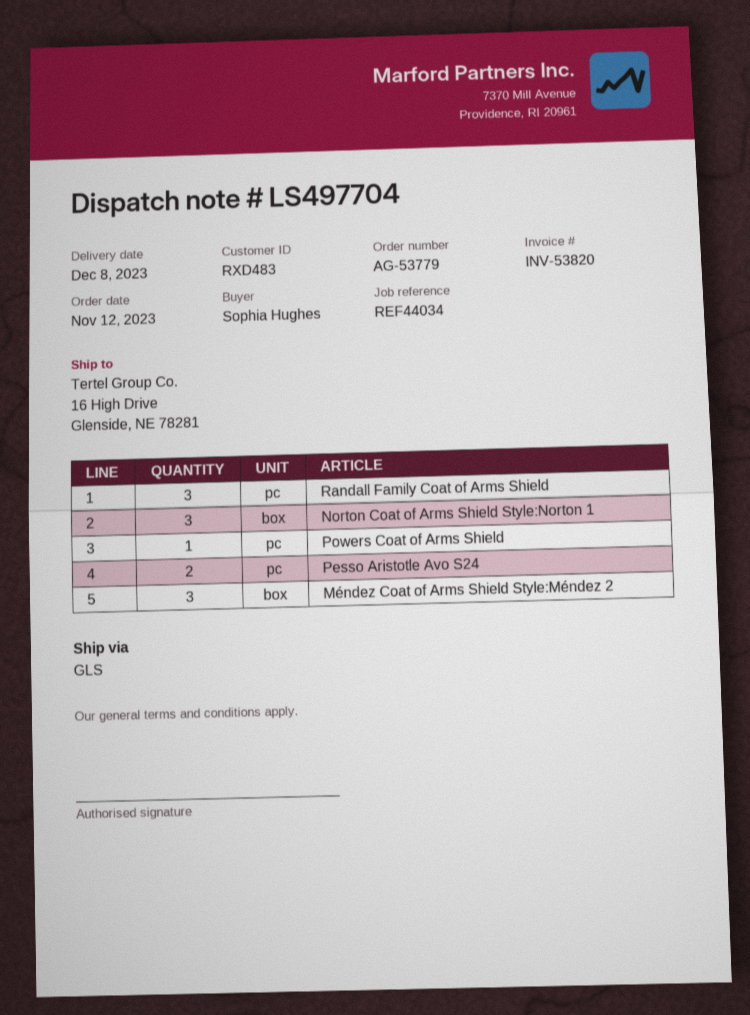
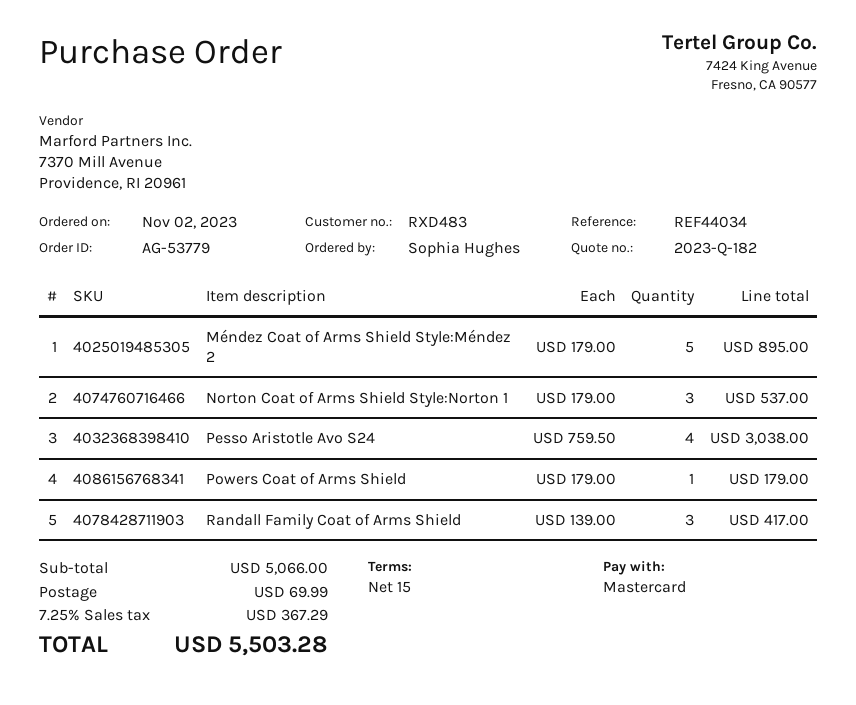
order date: 2023-11-12 -> 2023-11-02
Pesso Aristotle Avo S24: 2 -> 4
Méndez Coat of Arms Shield Style:Méndez 2: 3 -> 5

